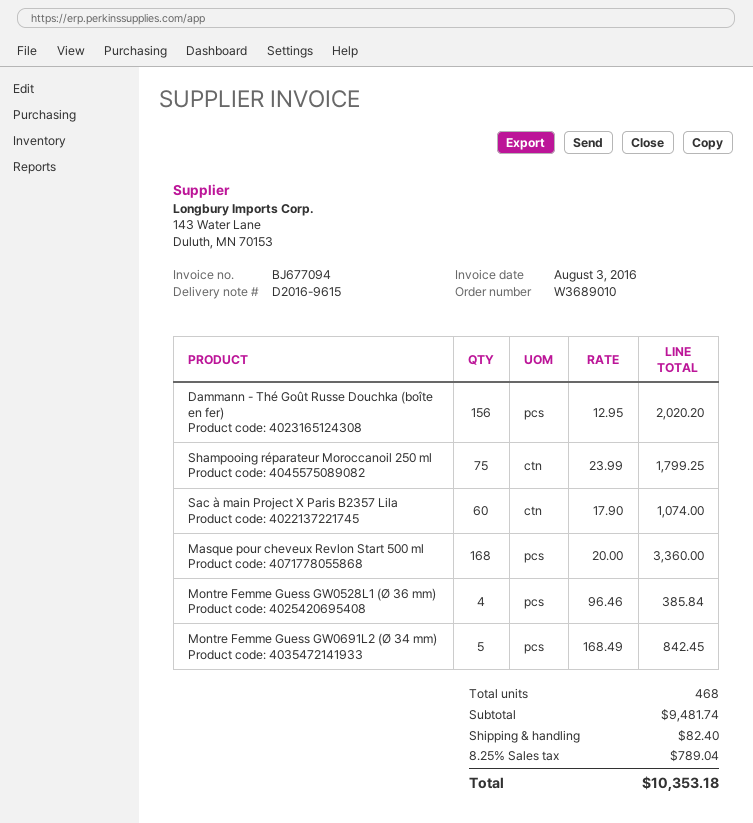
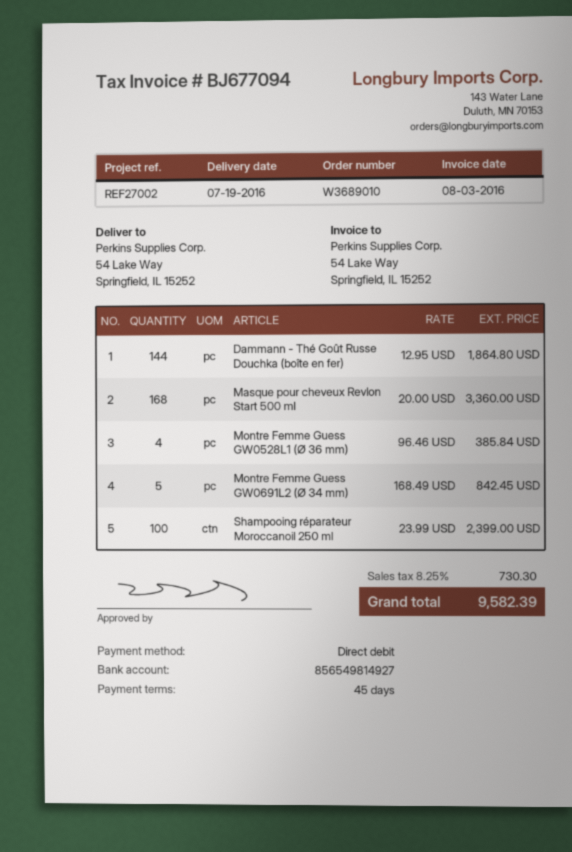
Dammann - Thé Goût Russe Douchka (boîte en fer): 156 x 12.95 = 2020.20 -> 144 x 12.95 = 1864.80
Shampooing réparateur Moroccanoil 250 ml: 75 x 23.99 = 1799.25 -> 100 x 23.99 = 2399.00
Sac à main Project X Paris B2357 Lila: 60 x 17.90 = 1074.00 -> none
shipping: 82.40 -> none
tax: 8.25% = 789.04 -> 8.25% = 730.30
total: 10353.18 -> 9582.39

